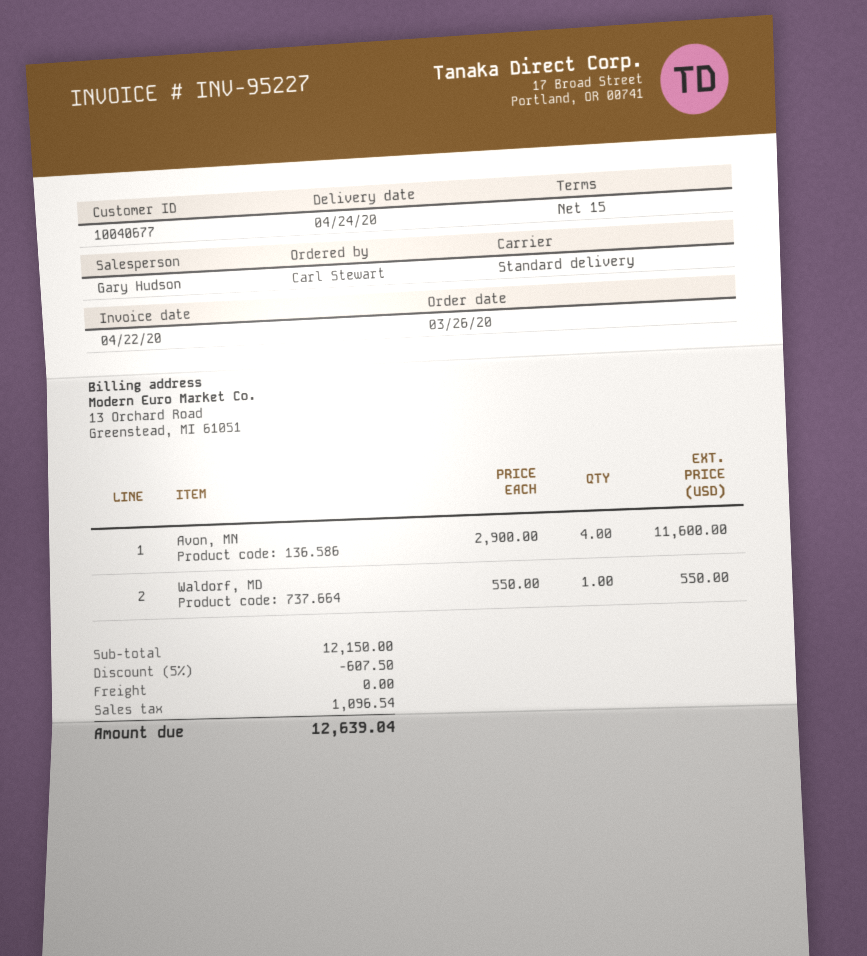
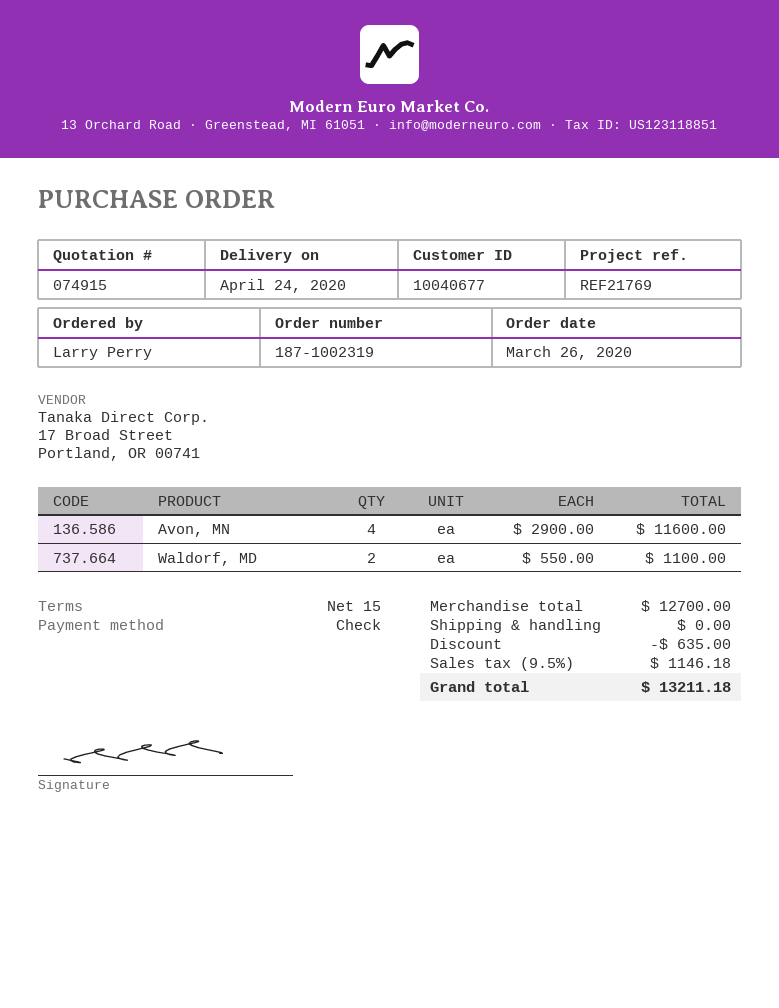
ordered by: Carl Stewart -> Larry Perry
Waldorf, MD: 1 x 550.00 = 550.00 -> 2 x 550.00 = 1100.00
subtotal: 12150.00 -> 12700.00
discount: 607.50 -> 635.00
tax: 1096.54 -> 1146.18
total: 12639.04 -> 13211.18

